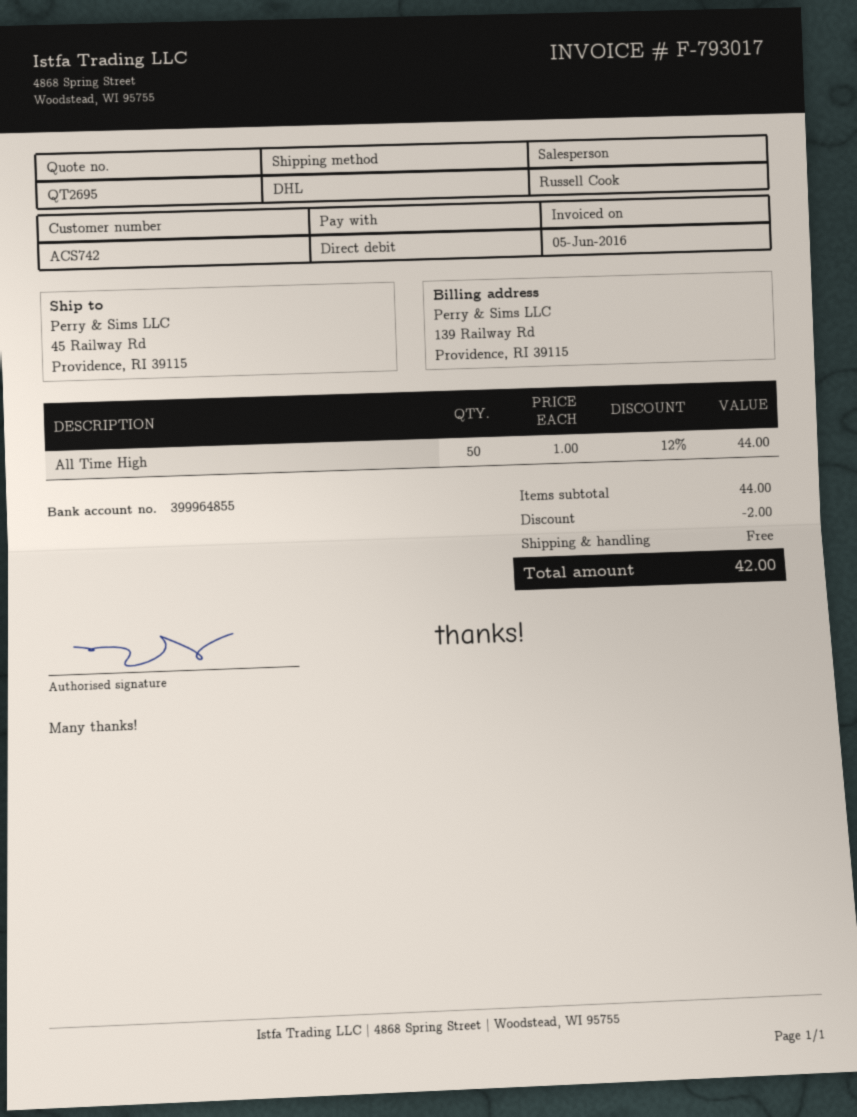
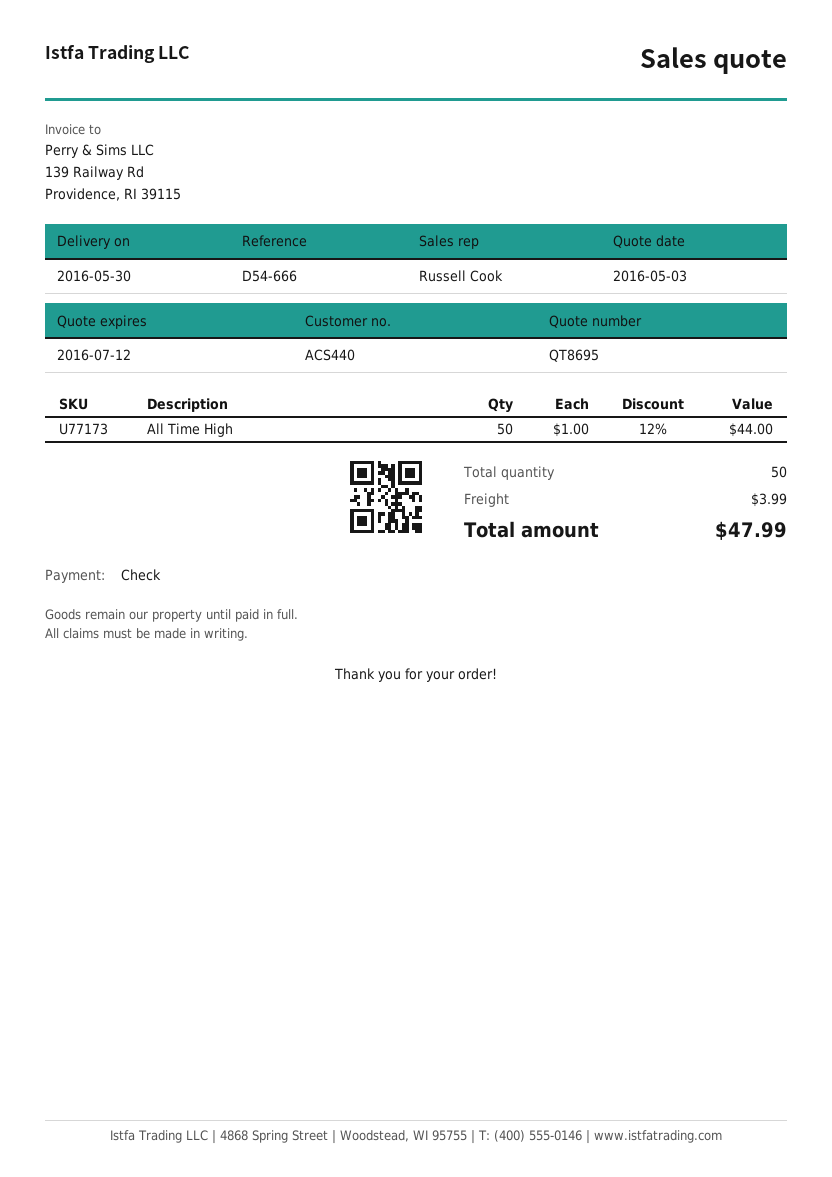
quote number: QT2695 -> QT8695
customer number: ACS742 -> ACS440
payment method: direct debit -> cheque
discount: 2.00 -> none
shipping: 0.00 -> 3.99
total: 42.00 -> 47.99

